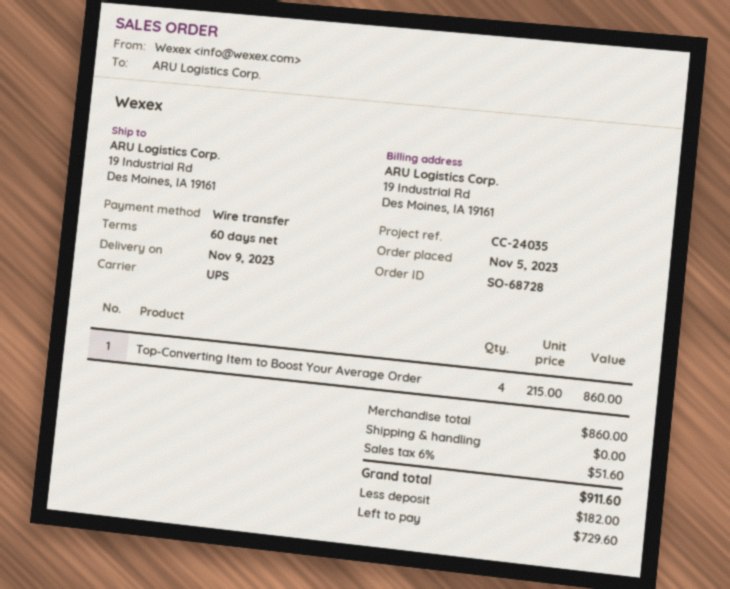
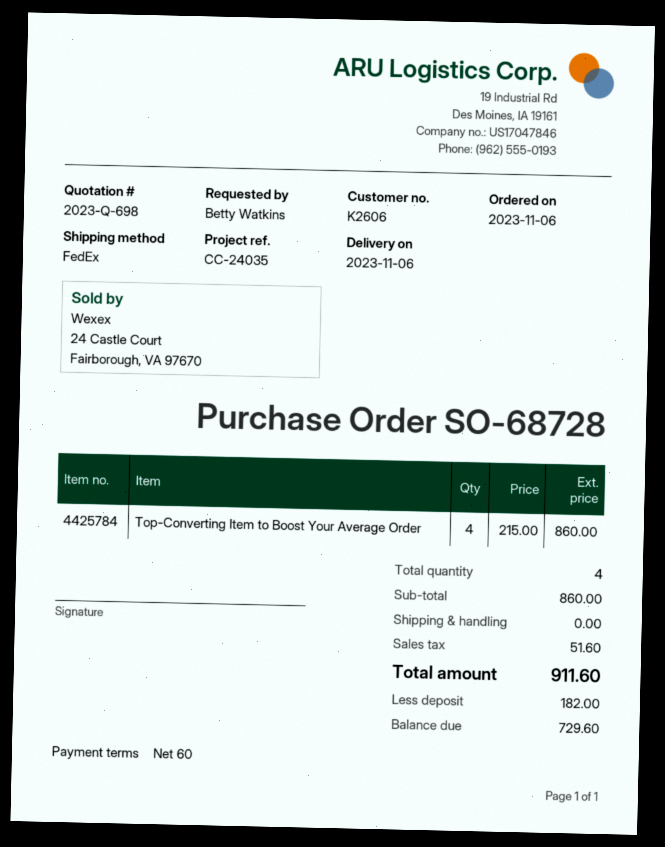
order date: 2023-11-05 -> 2023-11-06
delivery date: 2023-11-09 -> 2023-11-06
shipping method: UPS -> FedEx

